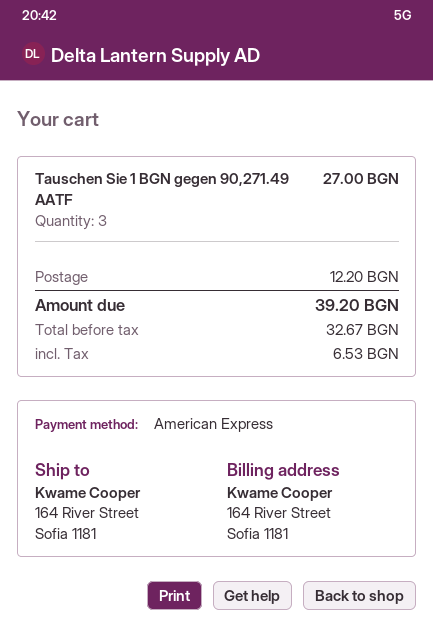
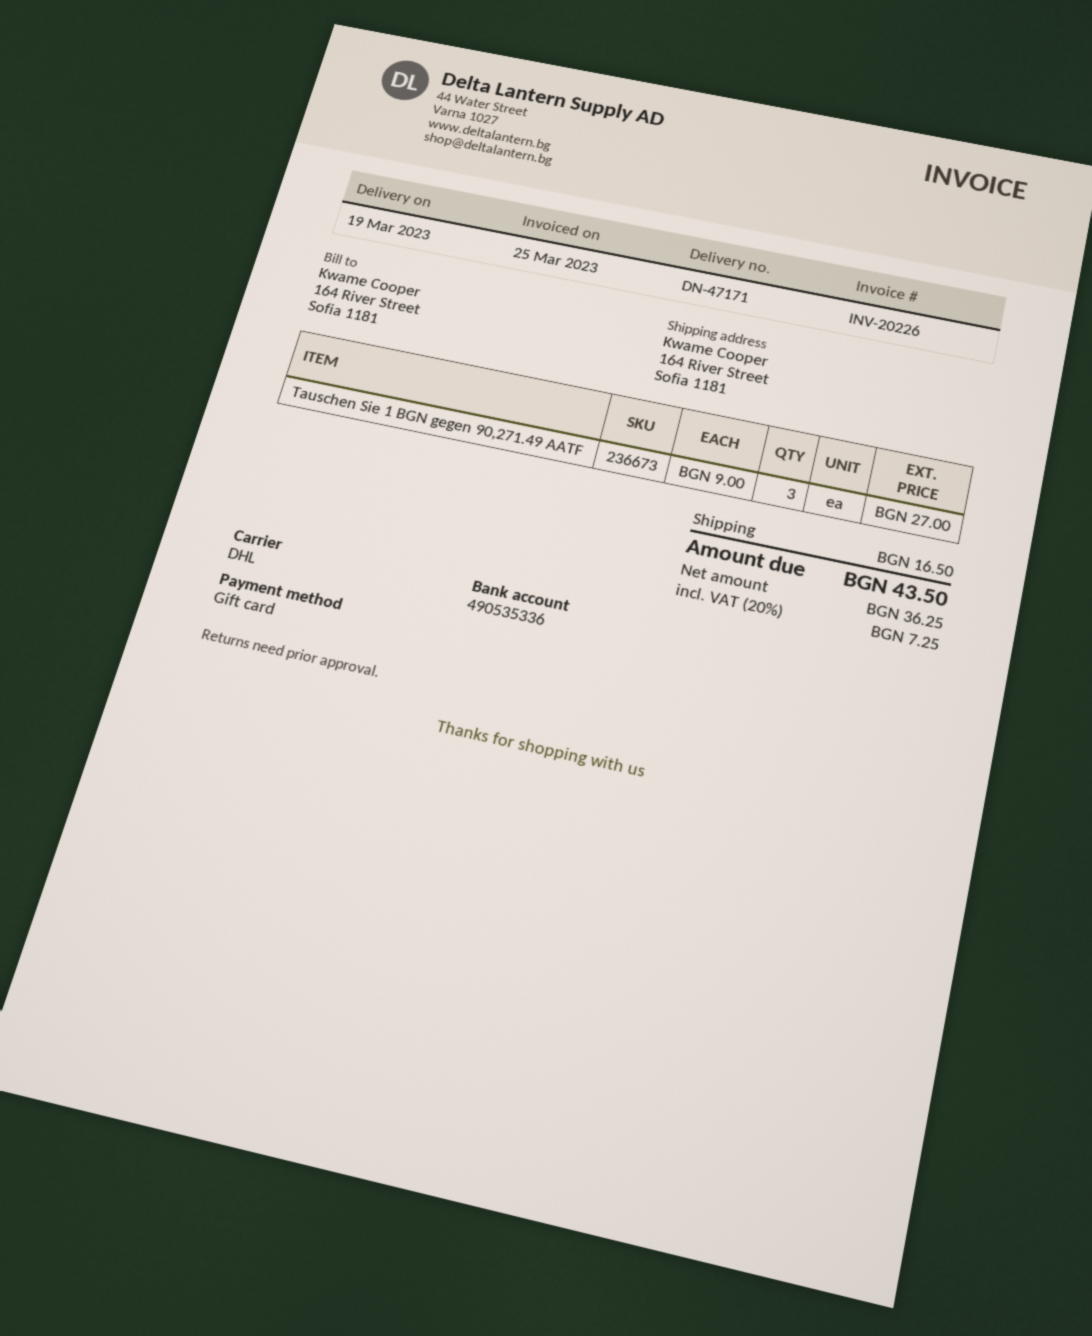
payment method: American Express -> gift card
shipping: 12.20 -> 16.50
net: 32.67 -> 36.25
tax: 6.53 -> 7.25
total: 39.20 -> 43.50

